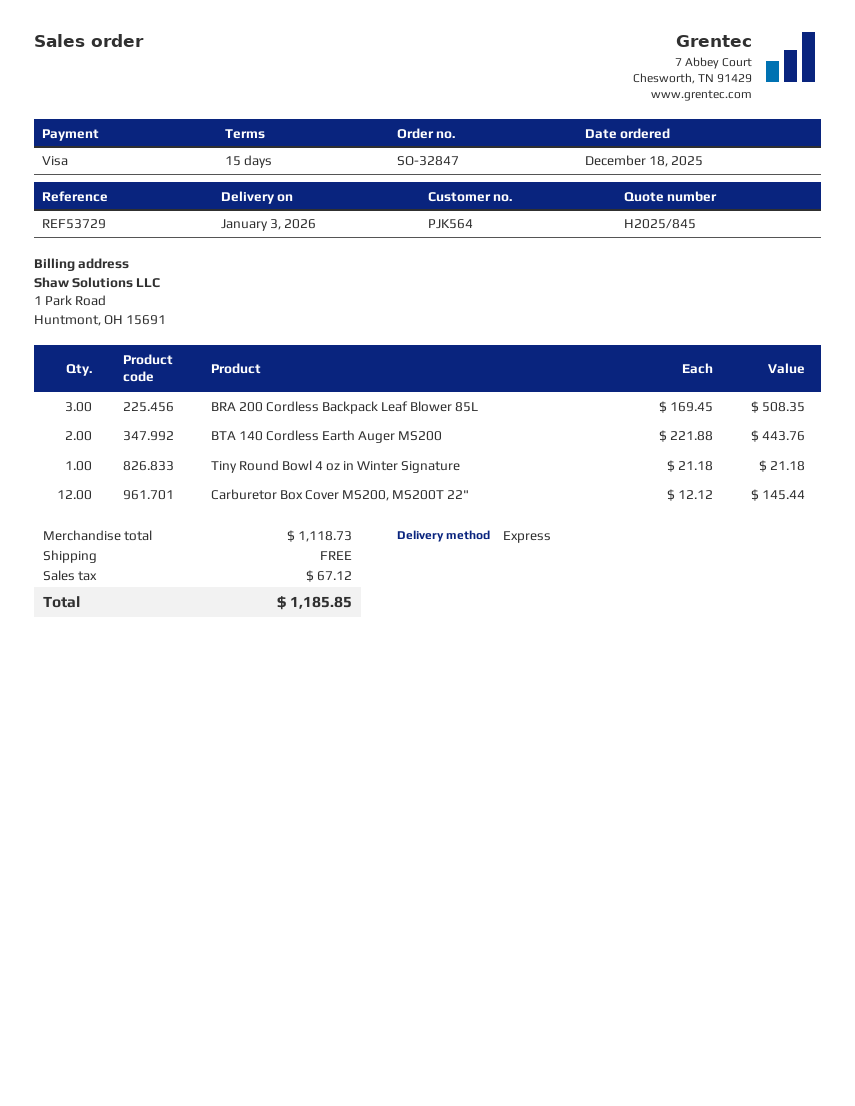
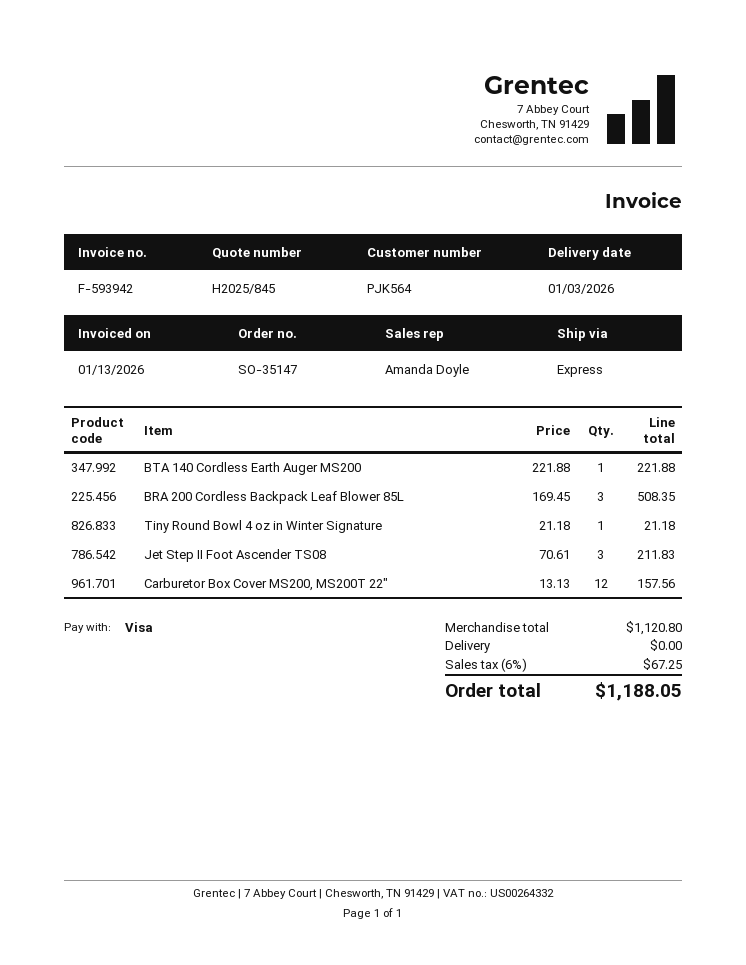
order number: SO-32847 -> SO-35147
BTA 140 Cordless Earth Auger MS200: 2 x 221.88 = 443.76 -> 1 x 221.88 = 221.88
Carburetor Box Cover MS200, MS200T 22": 12 x 12.12 = 145.44 -> 12 x 13.13 = 157.56
Jet Step II Foot Ascender TS08: none -> 3 x 70.61 = 211.83
subtotal: 1118.73 -> 1120.80
tax: 67.12 -> 67.25
total: 1185.85 -> 1188.05

